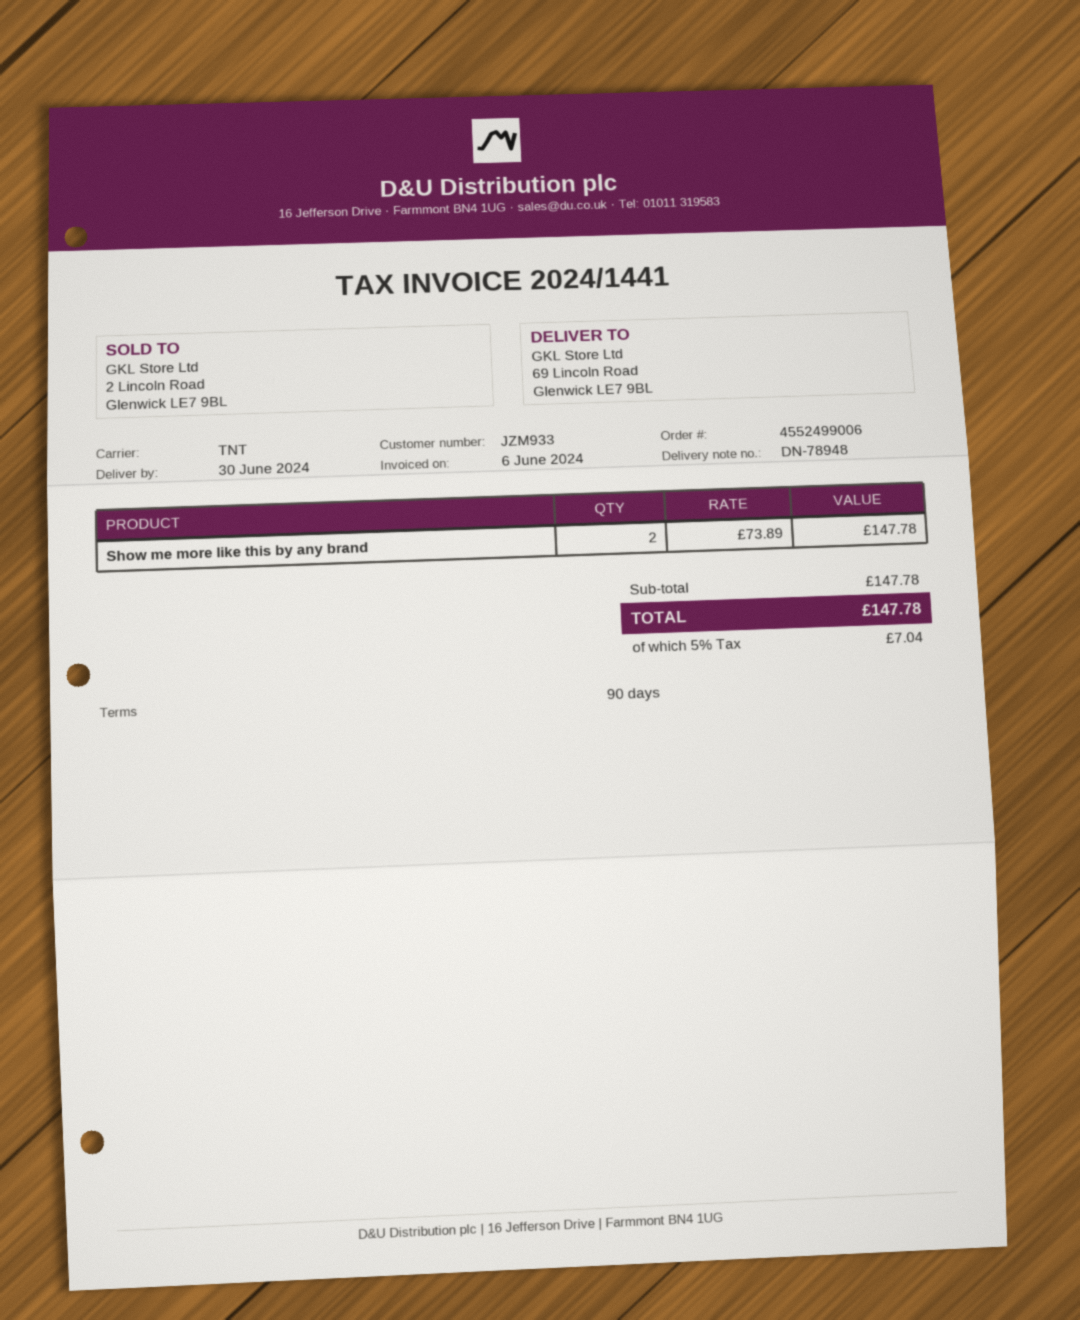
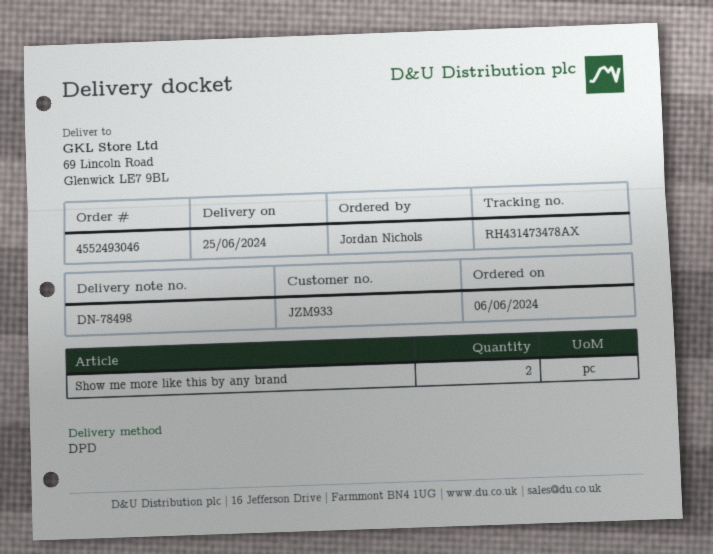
order number: 4552499006 -> 4552493046
delivery note number: DN-78948 -> DN-78498
delivery date: 2024-06-30 -> 2024-06-25
shipping method: TNT -> DPD

